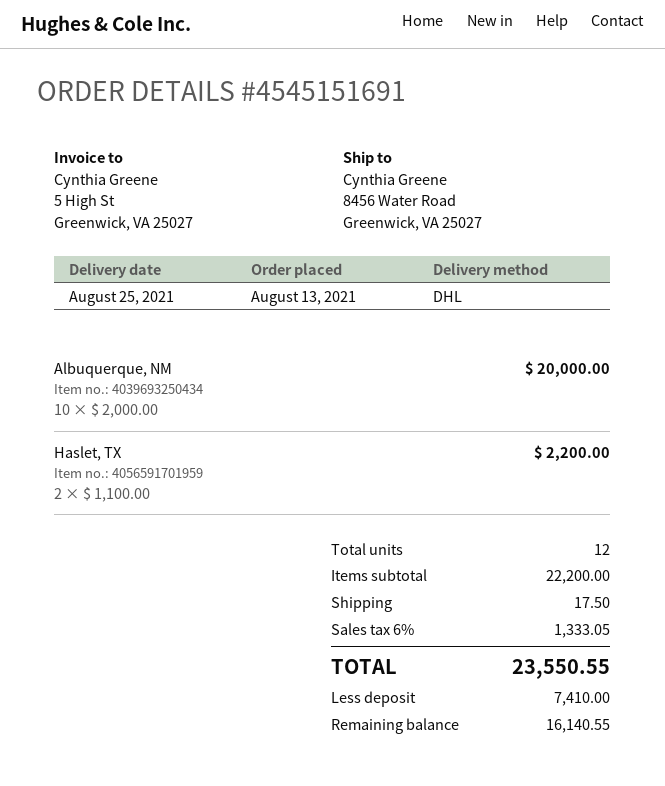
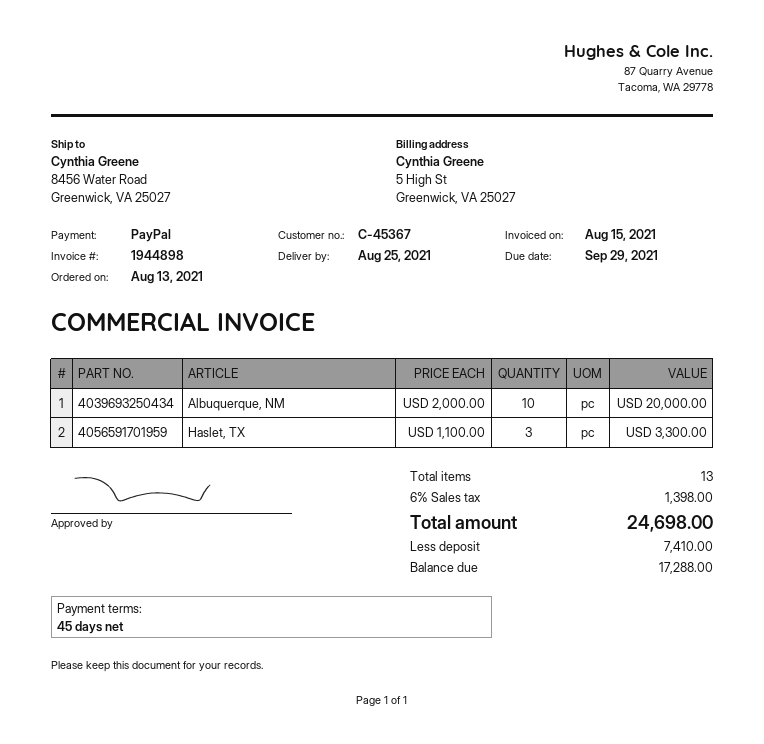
Haslet, TX: 2 x 1100.00 = 2200.00 -> 3 x 1100.00 = 3300.00
total quantity: 12 -> 13
shipping: 17.50 -> none
tax: 6% = 1333.05 -> 6% = 1398.00
total: 23550.55 -> 24698.00
balance: 16140.55 -> 17288.00

